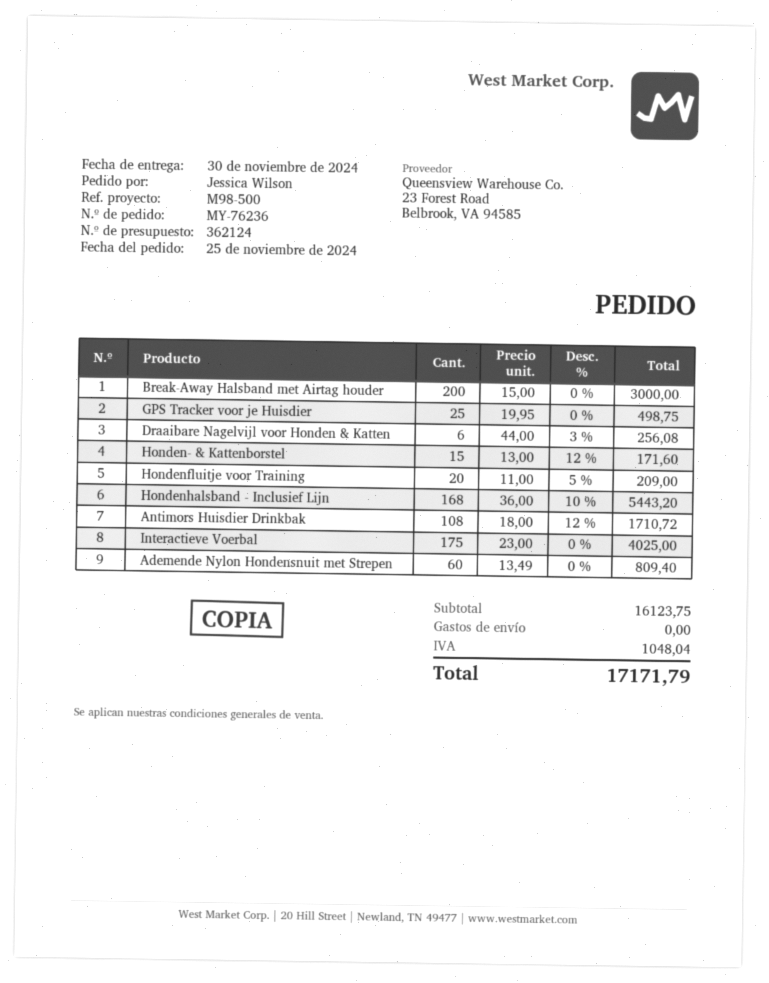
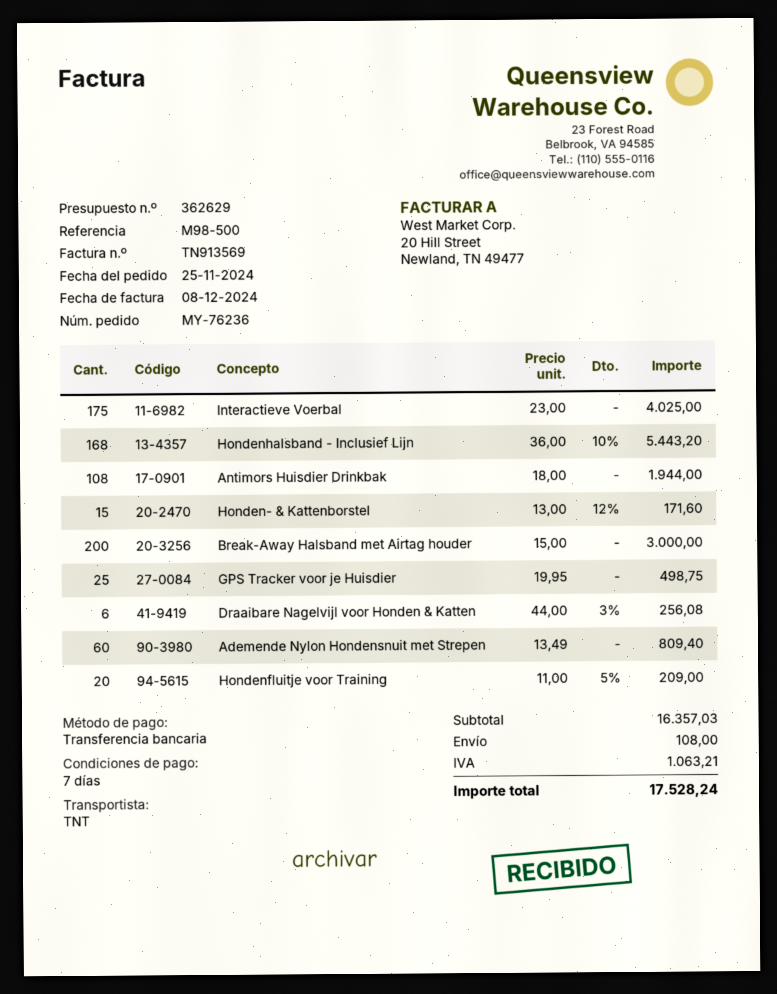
quote number: 362124 -> 362629
Antimors Huisdier Drinkbak: 108 x 18.00 - 12% = 1710.72 -> 108 x 18.00 = 1944.00
subtotal: 16123.75 -> 16357.03
shipping: 0.00 -> 108.00
tax: 1048.04 -> 1063.21
total: 17171.79 -> 17528.24

